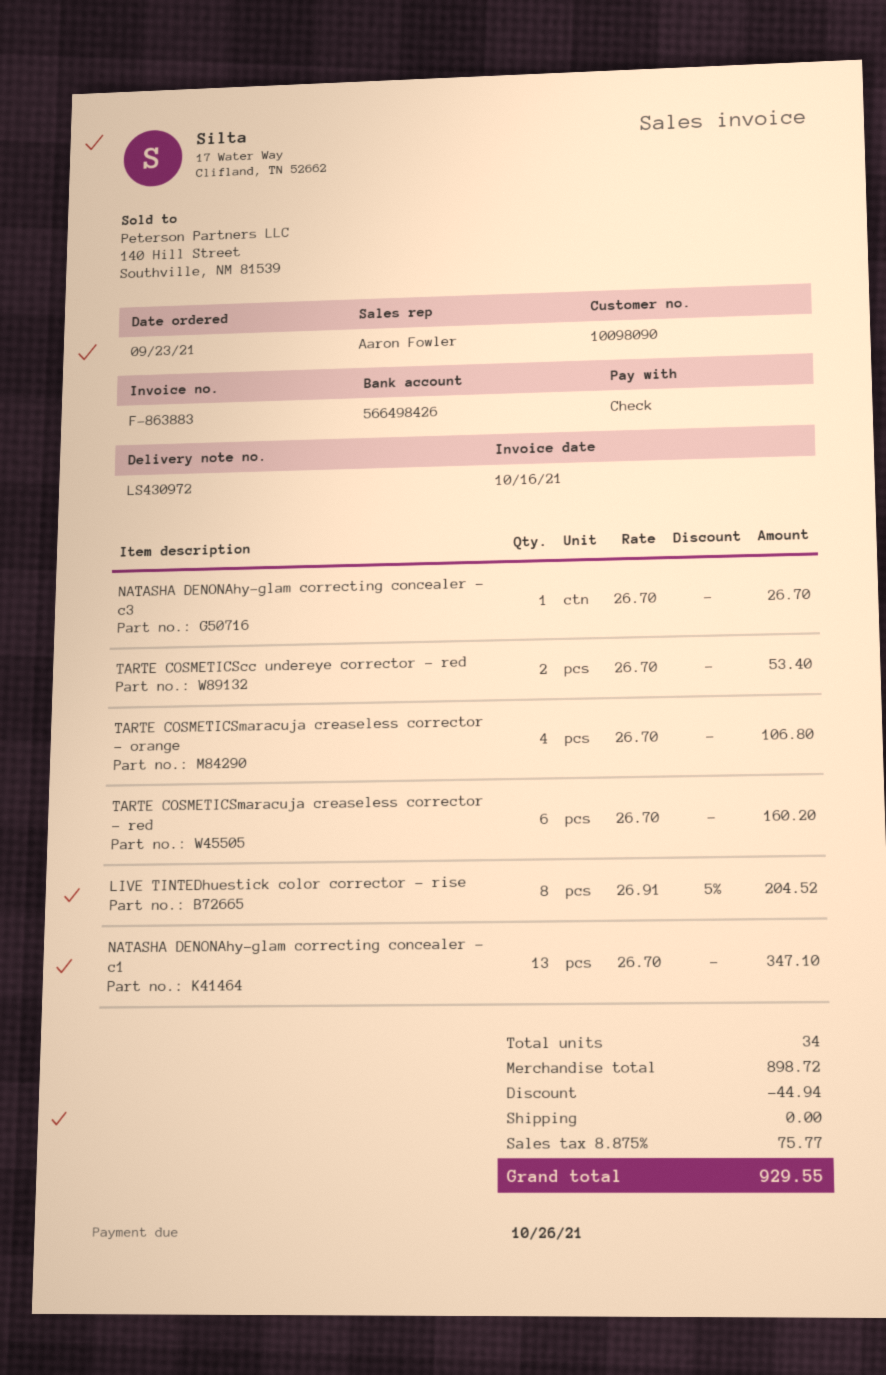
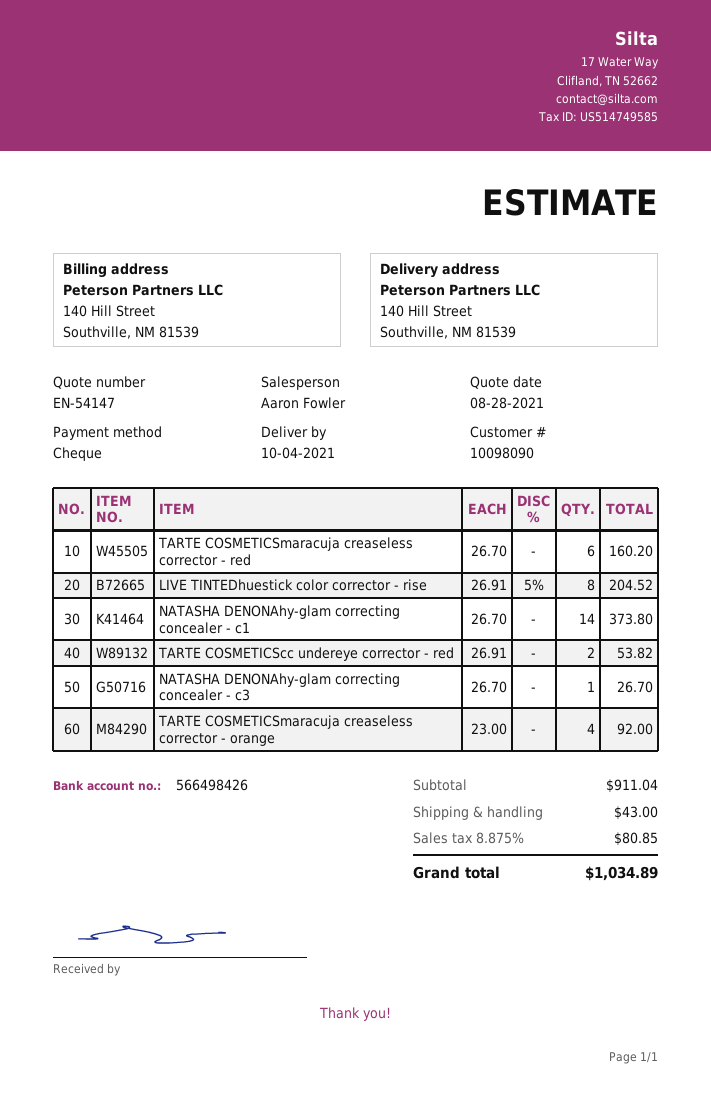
TARTE COSMETICScc undereye corrector - red: 2 x 26.70 = 53.40 -> 2 x 26.91 = 53.82
TARTE COSMETICSmaracuja creaseless corrector - orange: 4 x 26.70 = 106.80 -> 4 x 23.00 = 92.00
NATASHA DENONAhy-glam correcting concealer - c1: 13 x 26.70 = 347.10 -> 14 x 26.70 = 373.80
subtotal: 898.72 -> 911.04
discount: 44.94 -> none
shipping: 0.00 -> 43.00
tax: 8.875% = 75.77 -> 8.875% = 80.85
total: 929.55 -> 1034.89

